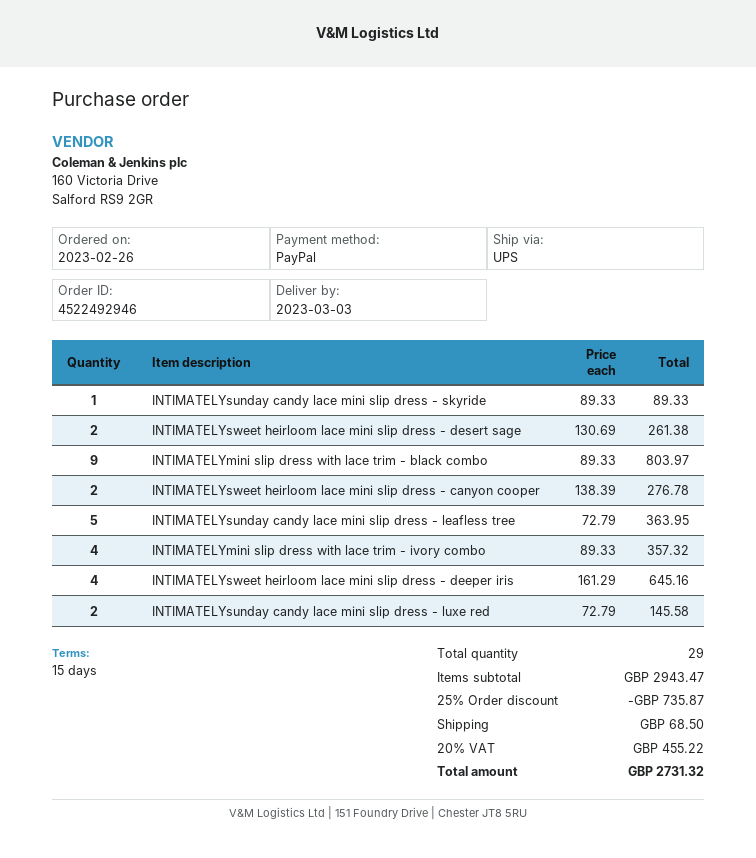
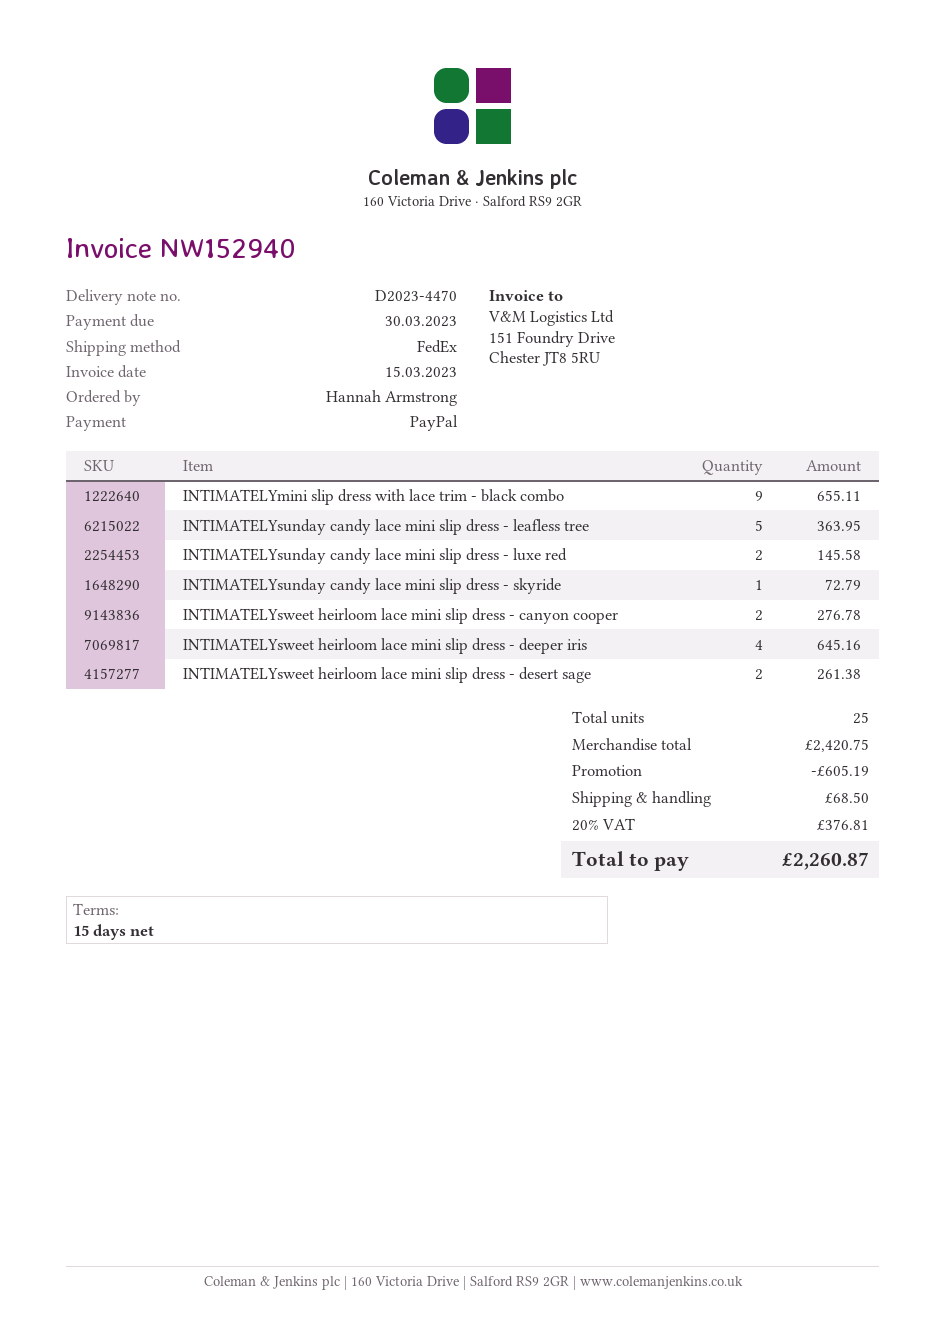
shipping method: UPS -> FedEx
INTIMATELYsunday candy lace mini slip dress - skyride: 1 for 89.33 -> 1 for 72.79
INTIMATELYmini slip dress with lace trim - black combo: 9 for 803.97 -> 9 for 655.11
INTIMATELYmini slip dress with lace trim - ivory combo: 4 for 357.32 -> none
total quantity: 29 -> 25
subtotal: 2943.47 -> 2420.75
discount: 735.87 -> 605.19
tax: 20% = 455.22 -> 20% = 376.81
total: 2731.32 -> 2260.87

